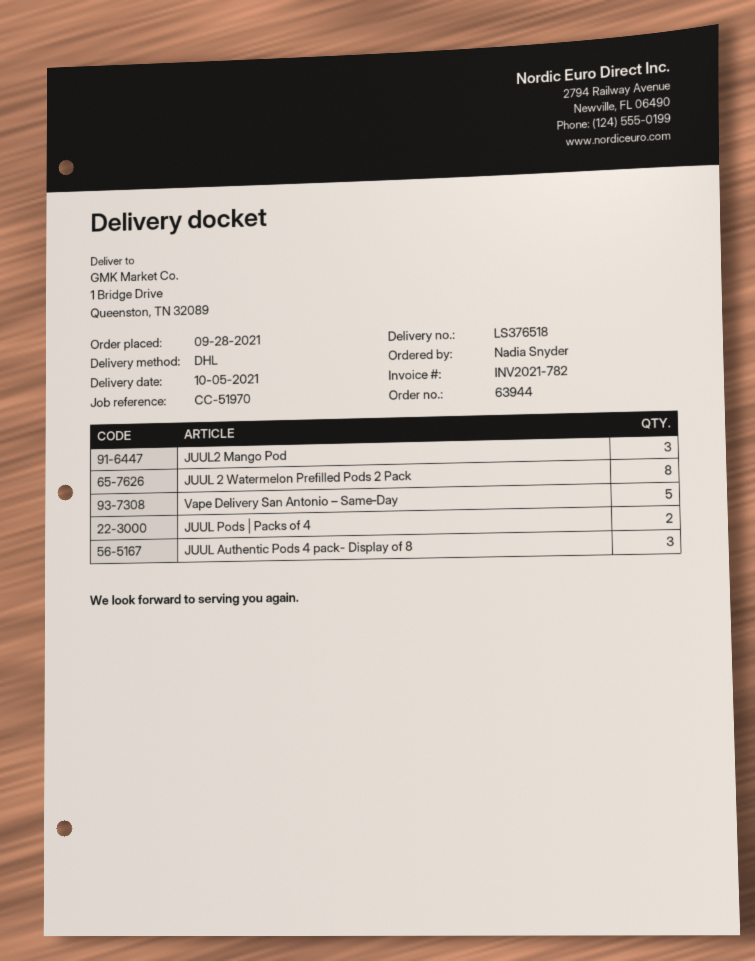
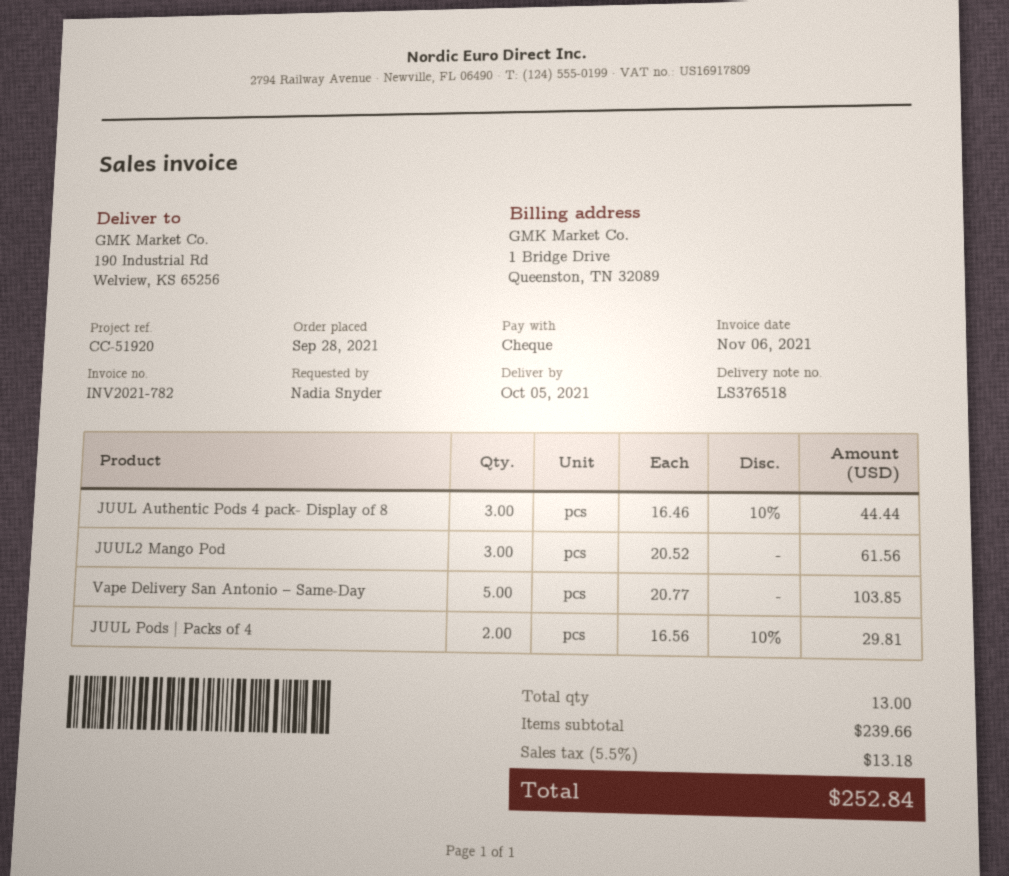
reference: CC-51970 -> CC-51920
ship to: 1 Bridge Drive, Queenston, TN 32089 -> 190 Industrial Rd, Welview, KS 65256
JUUL 2 Watermelon Prefilled Pods 2 Pack: 8 -> none

